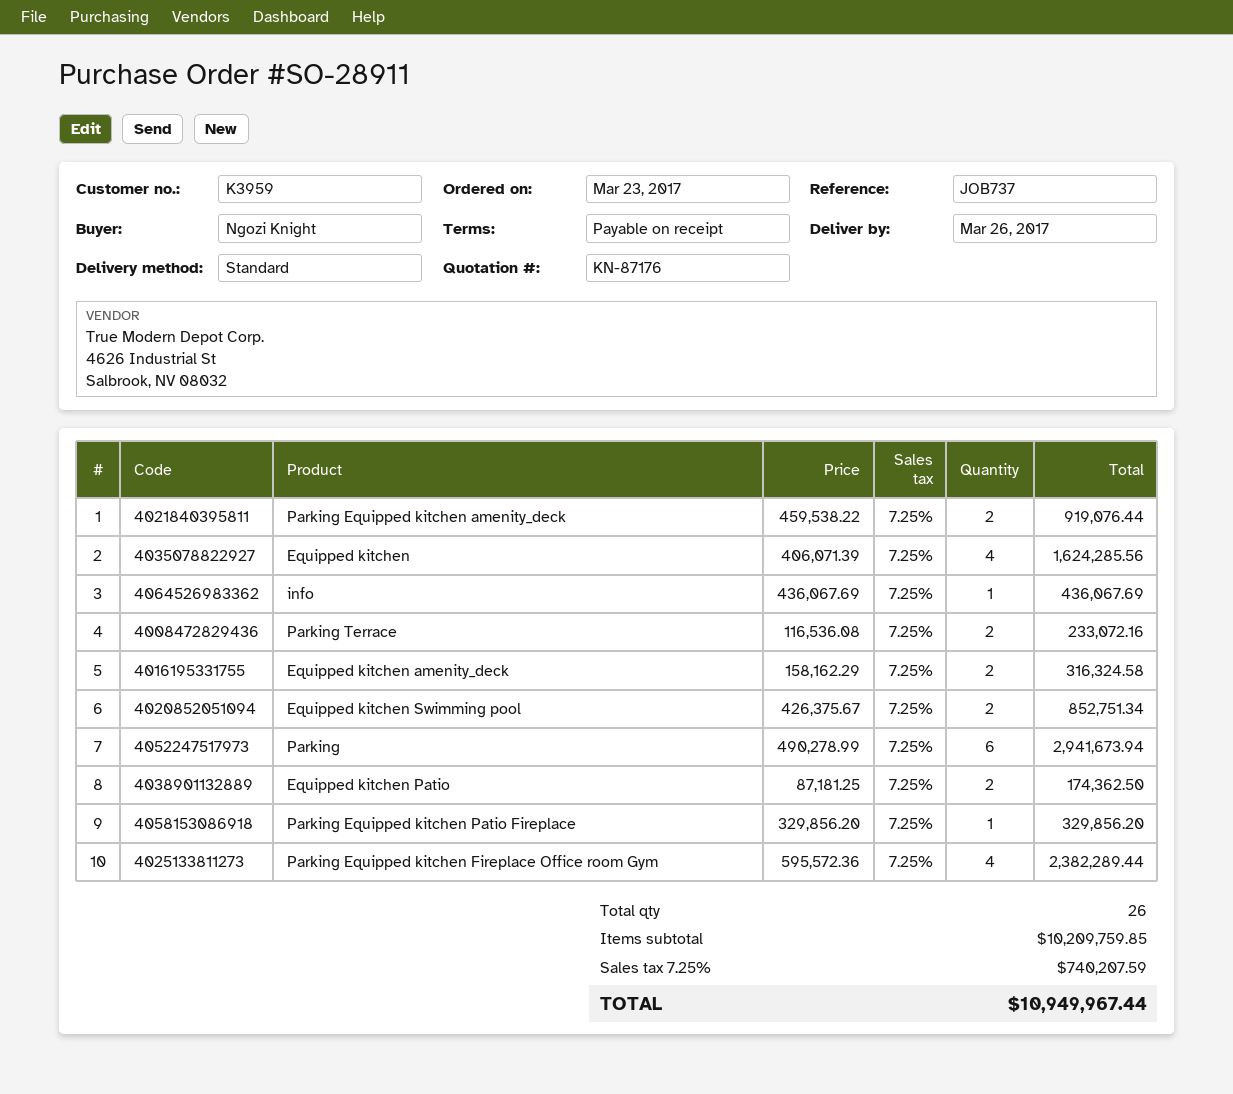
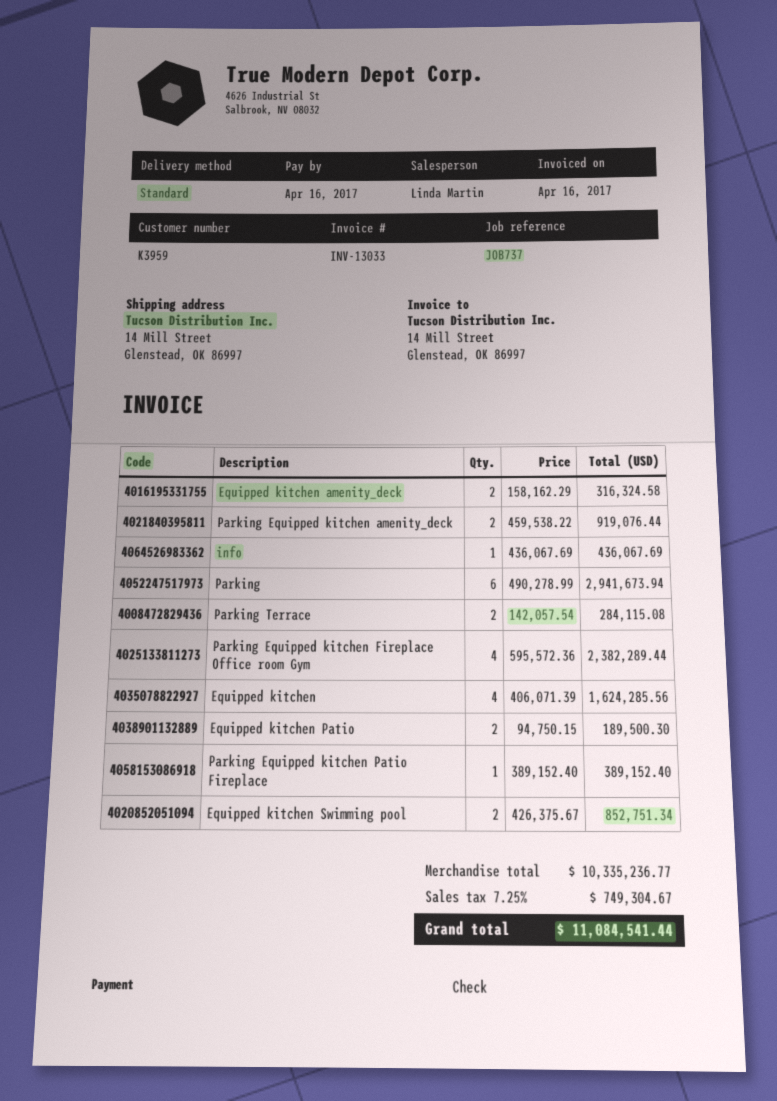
Parking Terrace: 2 x 116536.08 = 233072.16 -> 2 x 142057.54 = 284115.08
Equipped kitchen Patio: 2 x 87181.25 = 174362.50 -> 2 x 94750.15 = 189500.30
Parking Equipped kitchen Patio Fireplace: 1 x 329856.20 = 329856.20 -> 1 x 389152.40 = 389152.40
subtotal: 10209759.85 -> 10335236.77
tax: 7.25% = 740207.59 -> 7.25% = 749304.67
total: 10949967.44 -> 11084541.44

